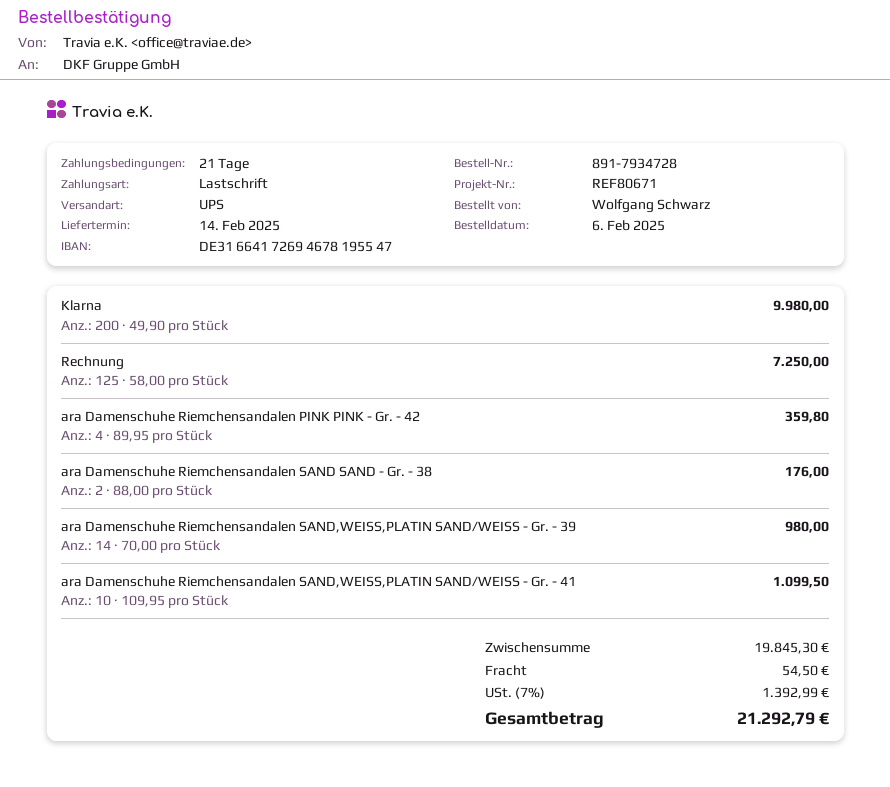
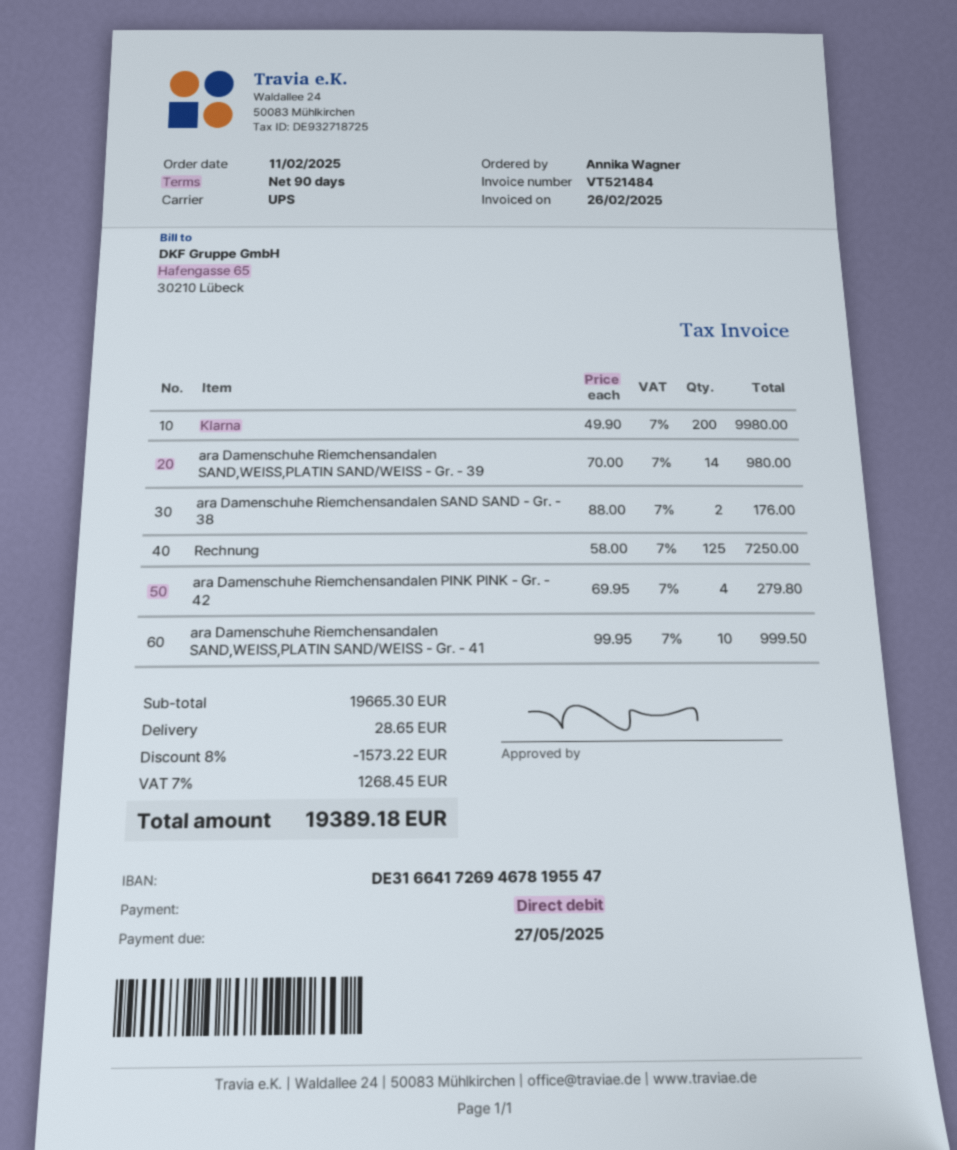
order date: 2025-02-06 -> 2025-02-11
payment terms: 21 days -> 90 days
ordered by: Wolfgang Schwarz -> Annika Wagner
ara Damenschuhe Riemchensandalen PINK PINK - Gr. - 42: 4 x 89.95 = 359.80 -> 4 x 69.95 = 279.80
ara Damenschuhe Riemchensandalen SAND,WEISS,PLATIN SAND/WEISS - Gr. - 41: 10 x 109.95 = 1099.50 -> 10 x 99.95 = 999.50
subtotal: 19845.30 -> 19665.30
discount: none -> 8% = 1573.22
shipping: 54.50 -> 28.65
tax: 7% = 1392.99 -> 7% = 1268.45
total: 21292.79 -> 19389.18

